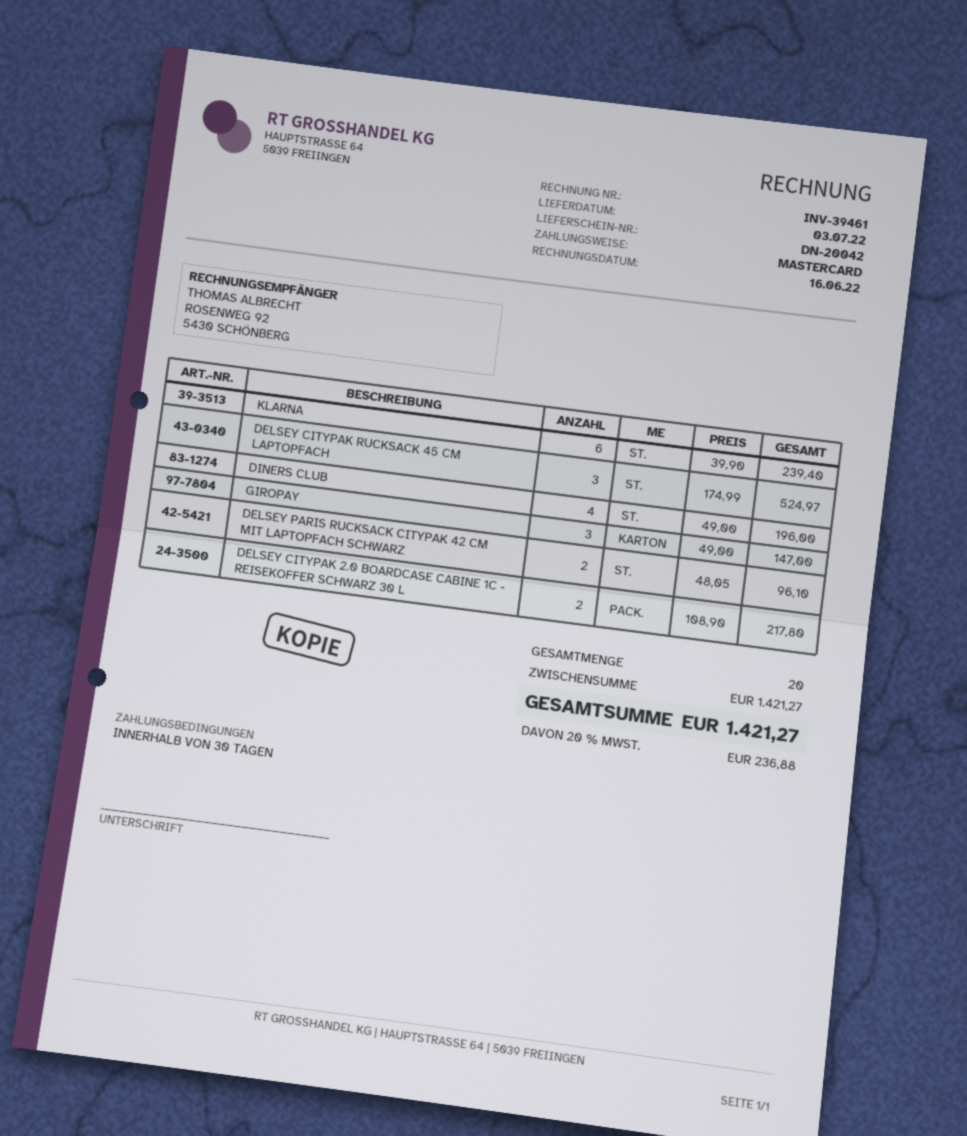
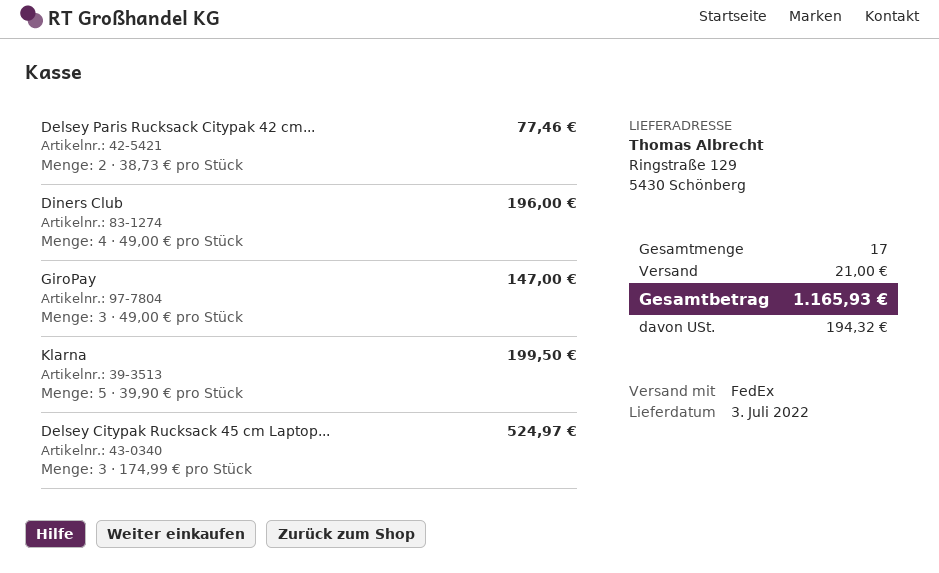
KLARNA: 6 x 39.90 = 239.40 -> 5 x 39.90 = 199.50
DELSEY PARIS RUCKSACK CITYPAK 42 CM MIT LAPTOPFACH SCHWARZ: 2 x 48.05 = 96.10 -> 2 x 38.73 = 77.46
DELSEY CITYPAK 2.0 BOARDCASE CABINE 1C - REISEKOFFER SCHWARZ 30 L: 2 x 108.90 = 217.80 -> none
total quantity: 20 -> 17
shipping: none -> 21.00
tax: 236.88 -> 194.32
total: 1421.27 -> 1165.93

